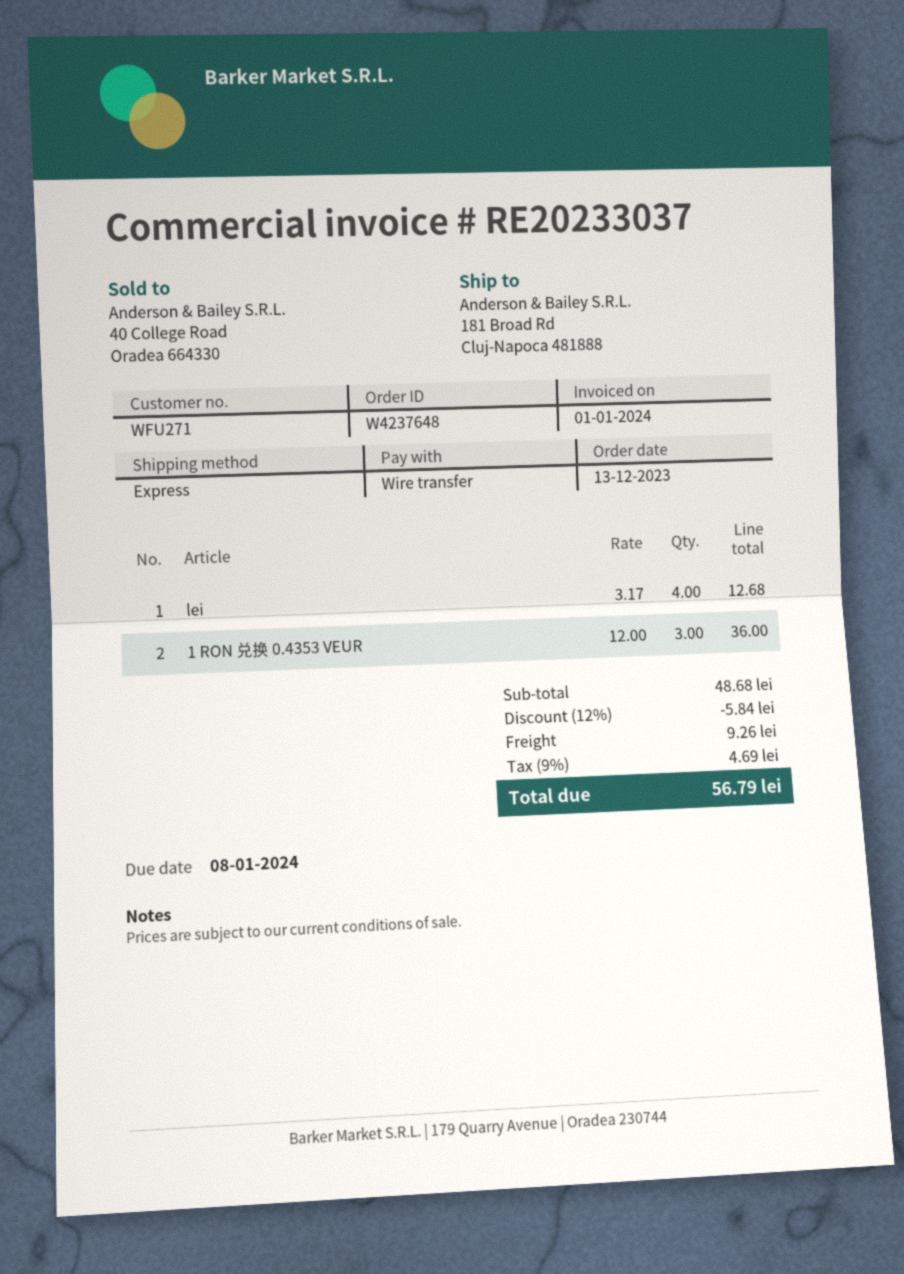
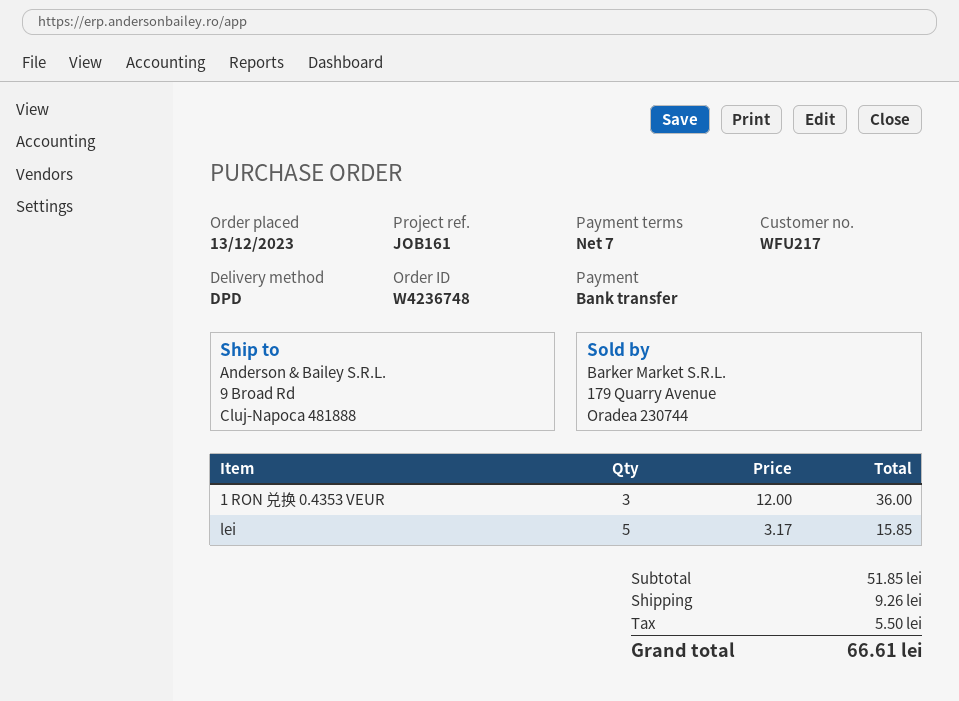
order number: W4237648 -> W4236748
customer number: WFU271 -> WFU217
shipping method: express -> DPD
ship to: 181 Broad Rd, Cluj-Napoca 481888 -> 9 Broad Rd, Cluj-Napoca 481888
lei: 4 x 3.17 = 12.68 -> 5 x 3.17 = 15.85
subtotal: 48.68 -> 51.85
discount: 12% = 5.84 -> none
tax: 4.69 -> 5.50
total: 56.79 -> 66.61

